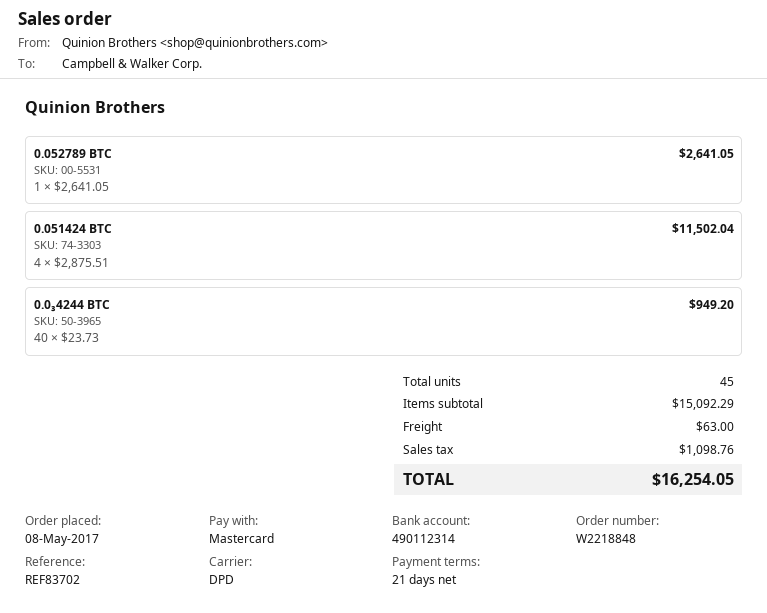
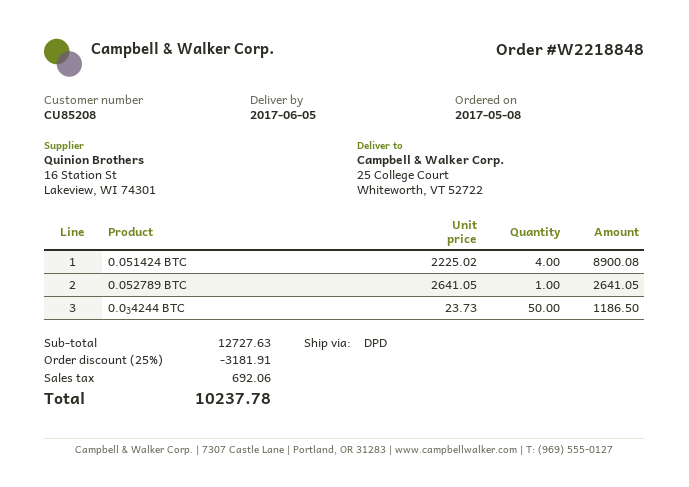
0.051424 BTC: 4 x 2875.51 = 11502.04 -> 4 x 2225.02 = 8900.08
0.0₃4244 BTC: 40 x 23.73 = 949.20 -> 50 x 23.73 = 1186.50
subtotal: 15092.29 -> 12727.63
discount: none -> 25% = 3181.91
shipping: 63.00 -> none
tax: 1098.76 -> 692.06
total: 16254.05 -> 10237.78

